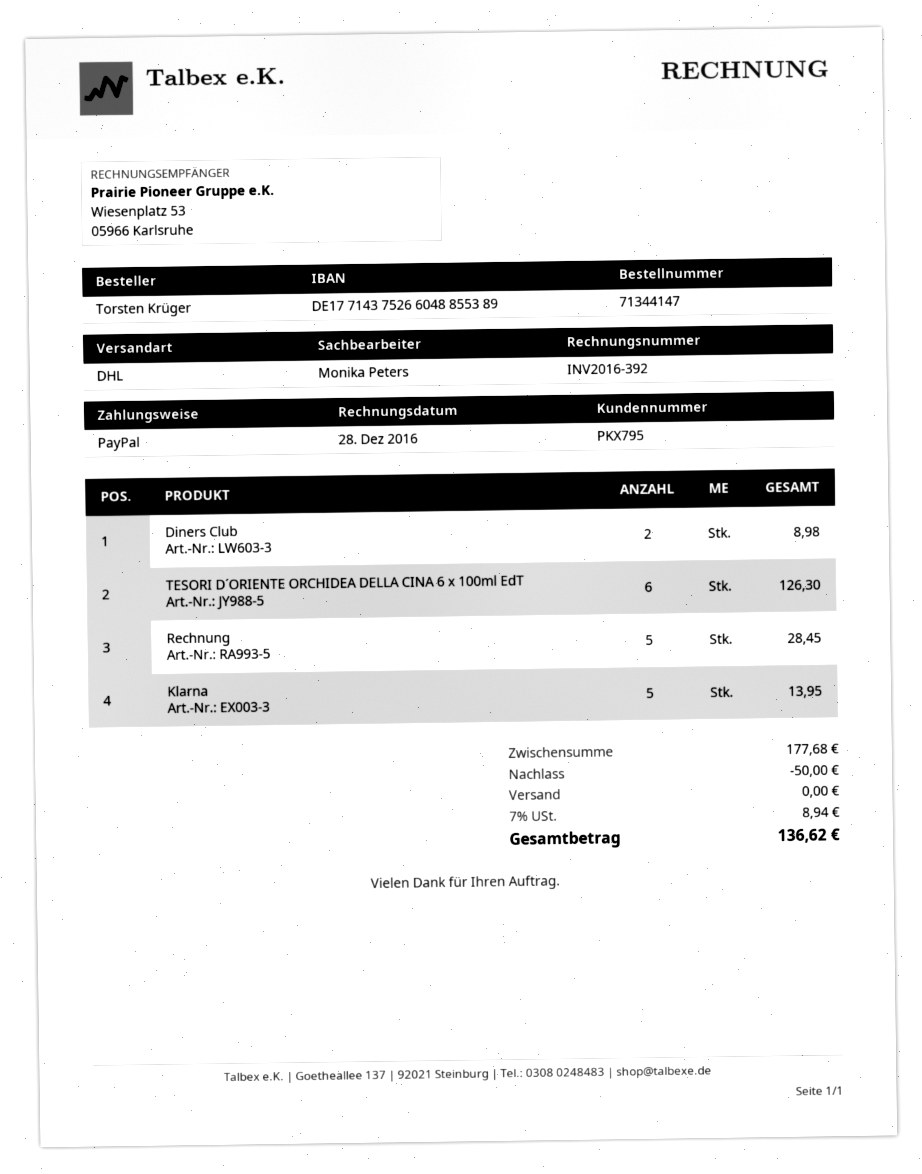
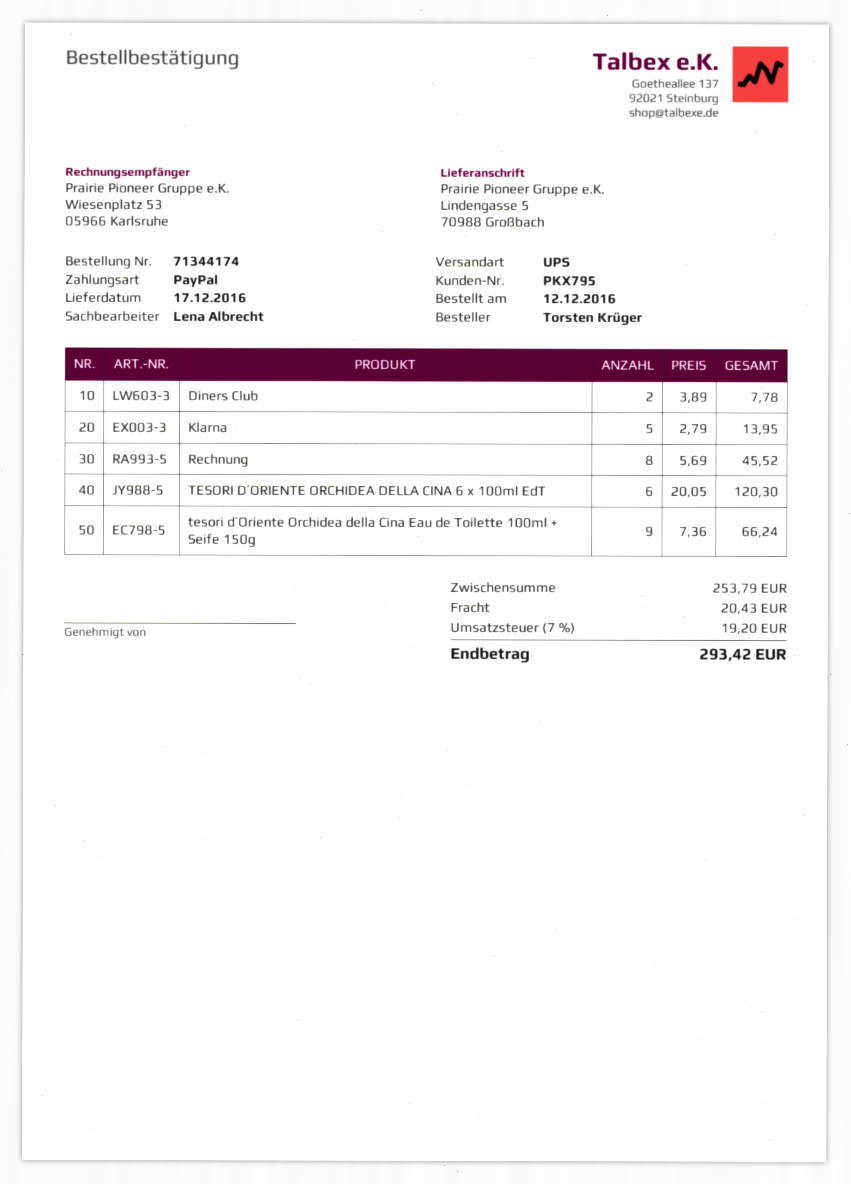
order number: 71344147 -> 71344174
sales rep: Monika Peters -> Lena Albrecht
shipping method: DHL -> UPS
Diners Club: 2 for 8.98 -> 2 for 7.78
TESORI D´ORIENTE ORCHIDEA DELLA CINA 6 x 100ml EdT: 6 for 126.30 -> 6 for 120.30
Rechnung: 5 for 28.45 -> 8 for 45.52
tesori d´Oriente Orchidea della Cina Eau de Toilette 100ml + Seife 150g: none -> 9 for 66.24
subtotal: 177.68 -> 253.79
discount: 50.00 -> none
shipping: 0.00 -> 20.43
tax: 7% = 8.94 -> 7% = 19.20
total: 136.62 -> 293.42

